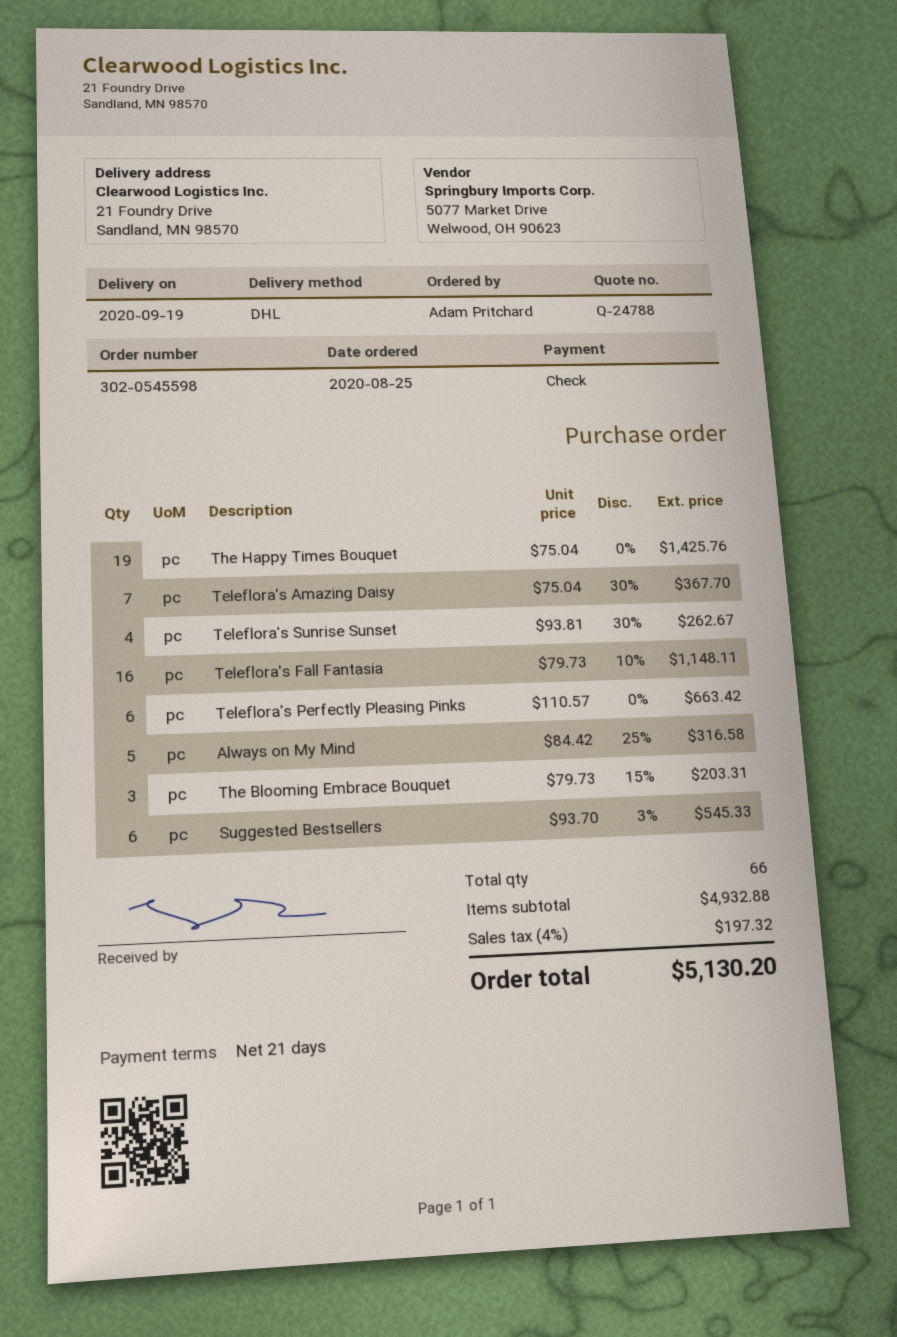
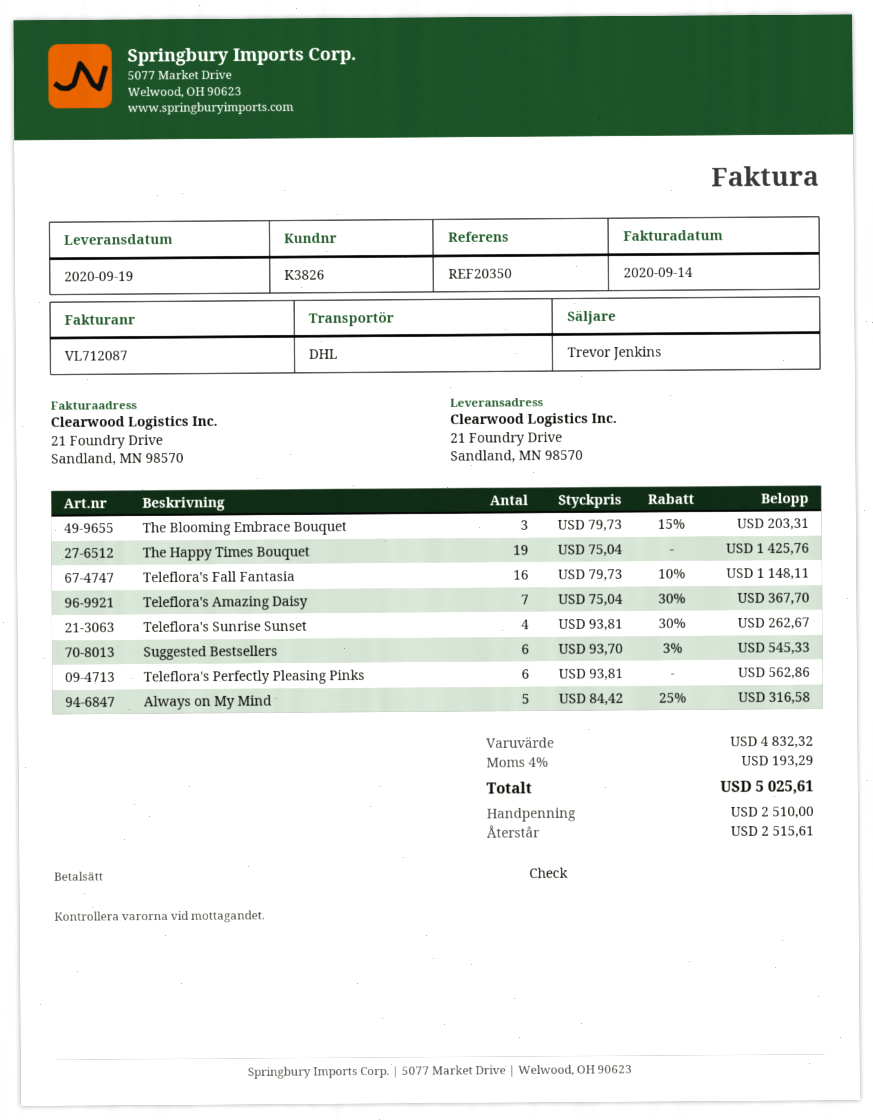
Teleflora's Perfectly Pleasing Pinks: 6 x 110.57 = 663.42 -> 6 x 93.81 = 562.86
subtotal: 4932.88 -> 4832.32
tax: 4% = 197.32 -> 4% = 193.29
total: 5130.20 -> 5025.61

